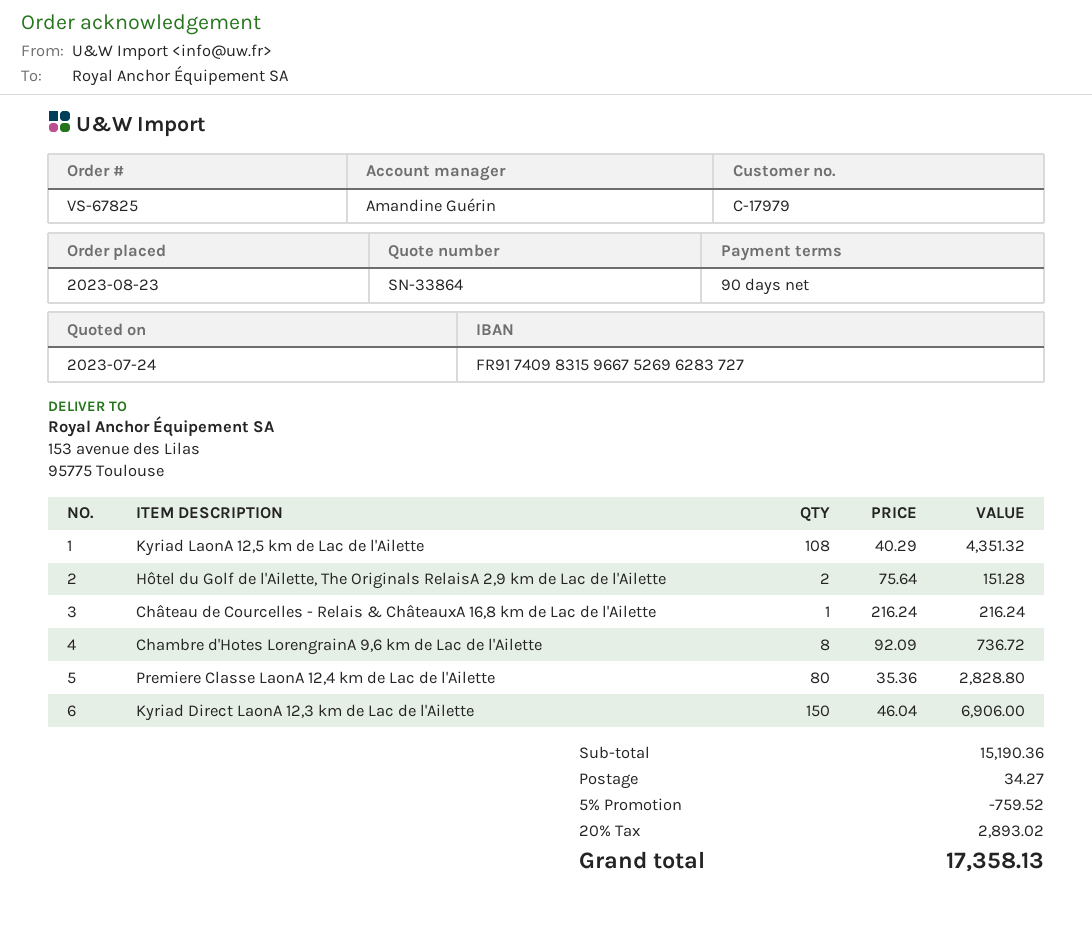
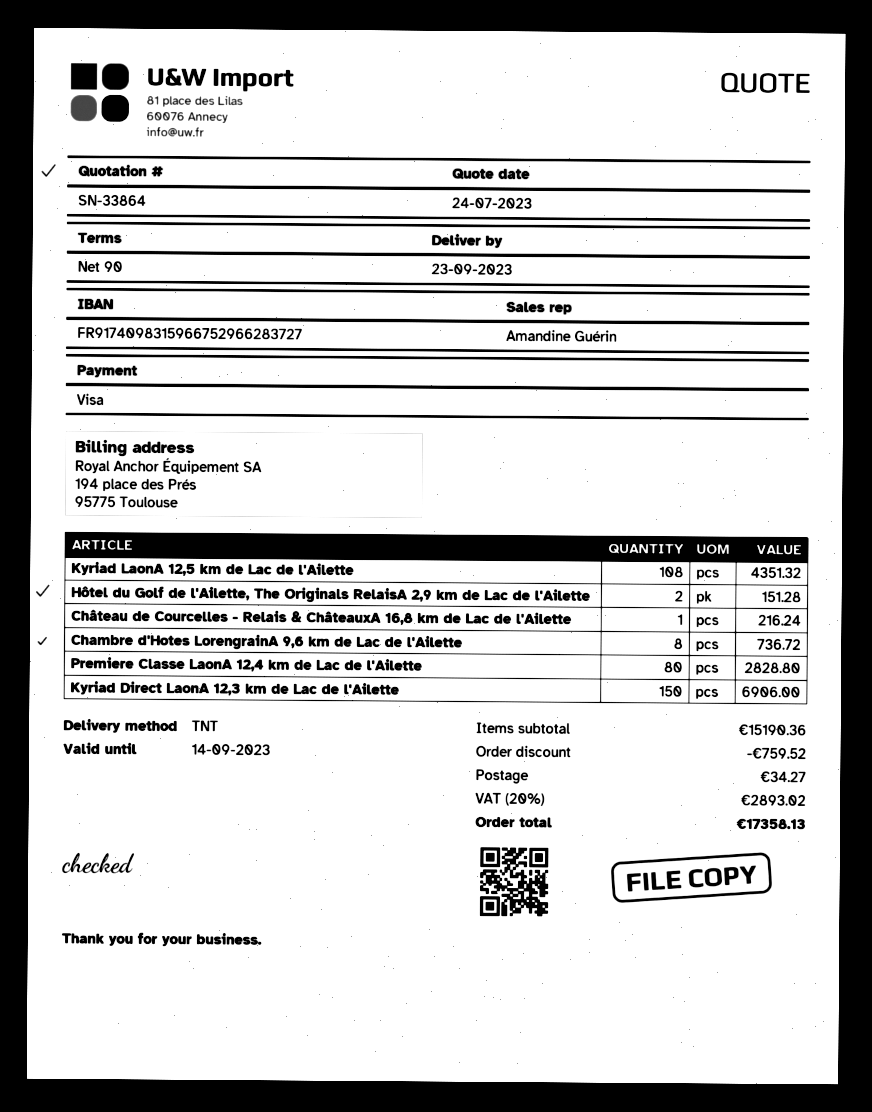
bank account: FR9174098315966752696283727 -> FR9174098315966752966283727

